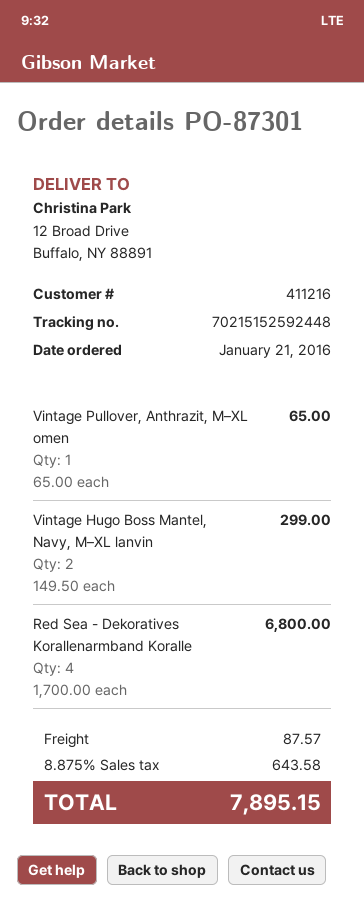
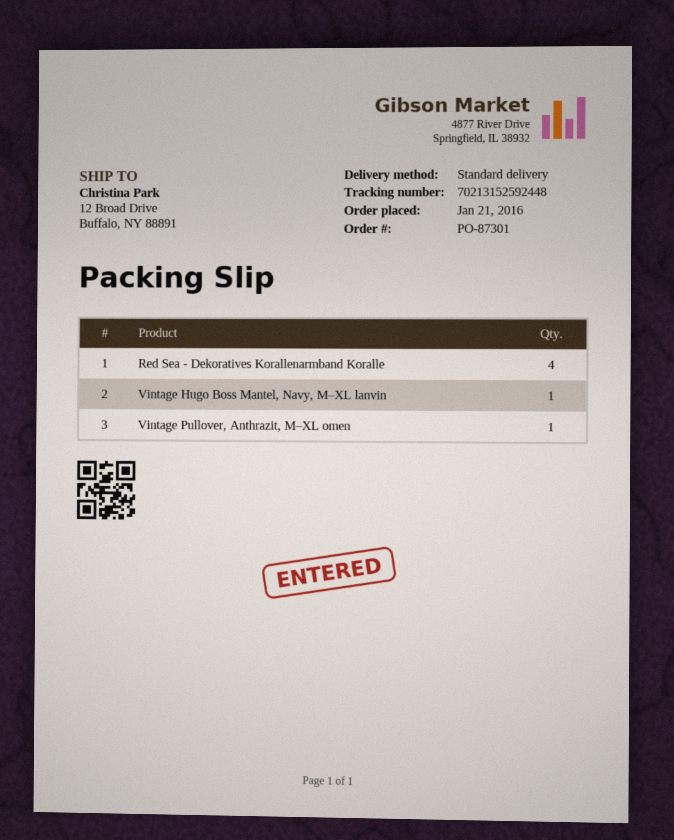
tracking number: 70215152592448 -> 70213152592448
Vintage Hugo Boss Mantel, Navy, M–XL lanvin: 2 -> 1

